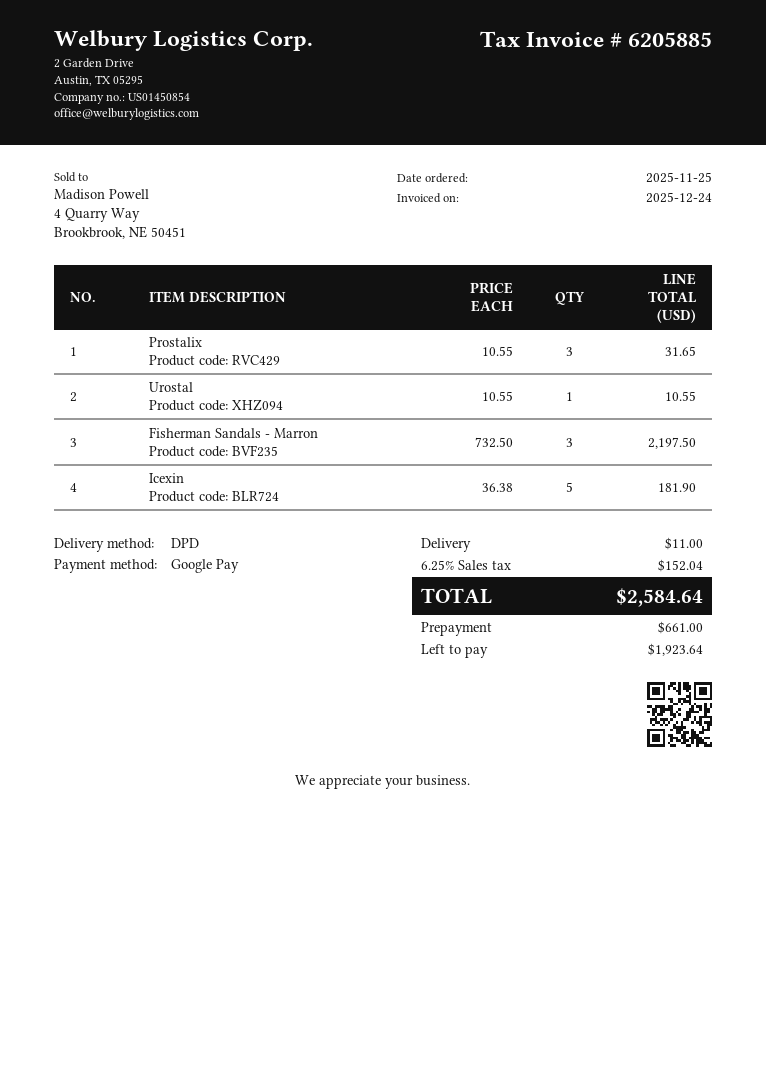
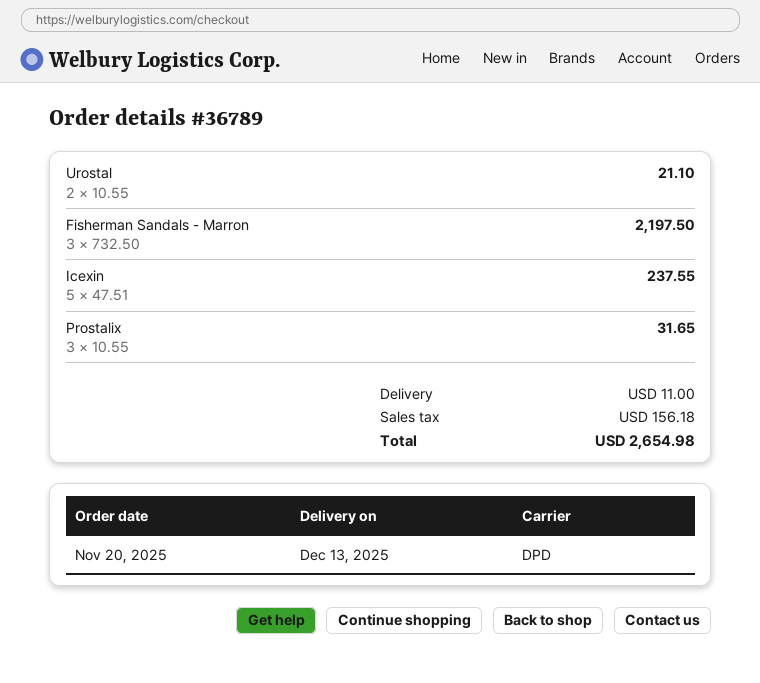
order date: 2025-11-25 -> 2025-11-20
Urostal: 1 x 10.55 = 10.55 -> 2 x 10.55 = 21.10
Icexin: 5 x 36.38 = 181.90 -> 5 x 47.51 = 237.55
tax: 152.04 -> 156.18
total: 2584.64 -> 2654.98

